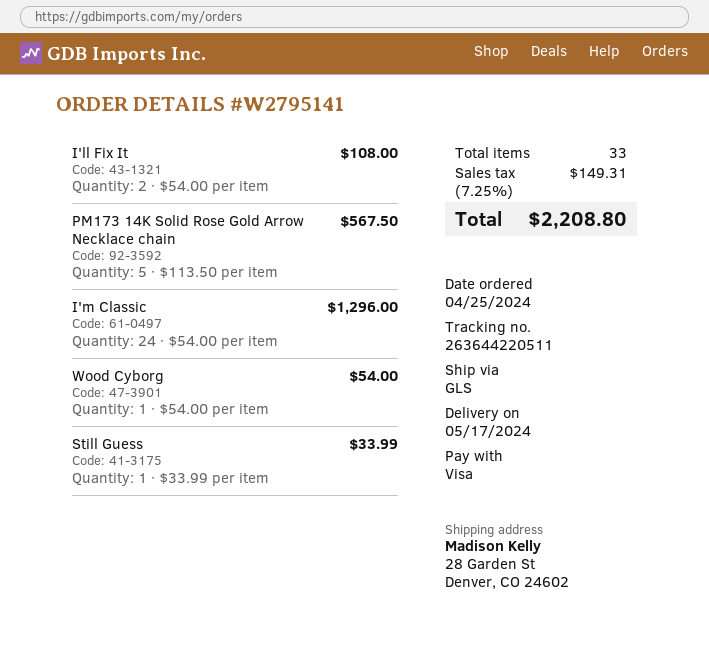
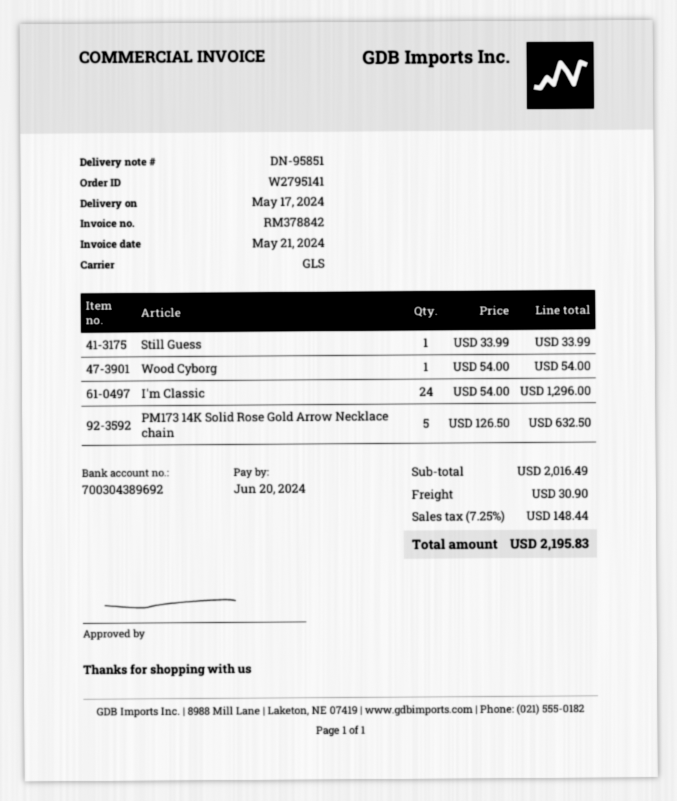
I'll Fix It: 2 x 54.00 = 108.00 -> none
PM173 14K Solid Rose Gold Arrow Necklace chain: 5 x 113.50 = 567.50 -> 5 x 126.50 = 632.50
shipping: none -> 30.90
tax: 7.25% = 149.31 -> 7.25% = 148.44
total: 2208.80 -> 2195.83

